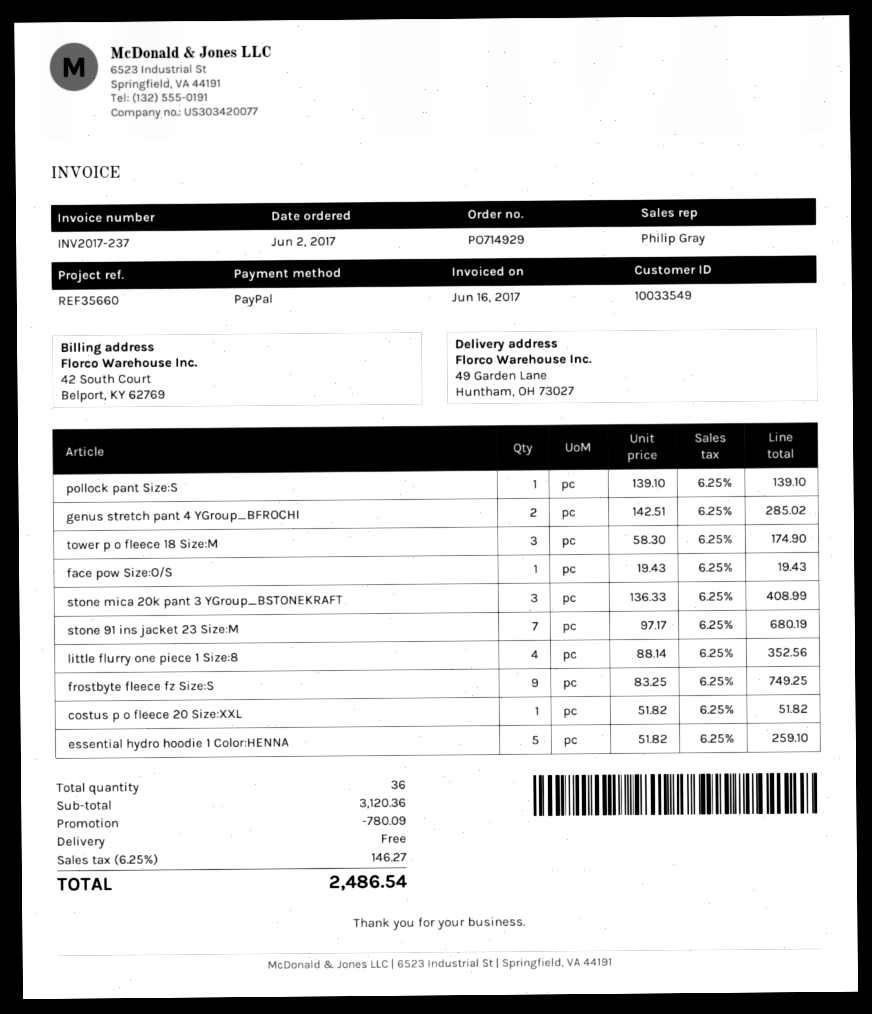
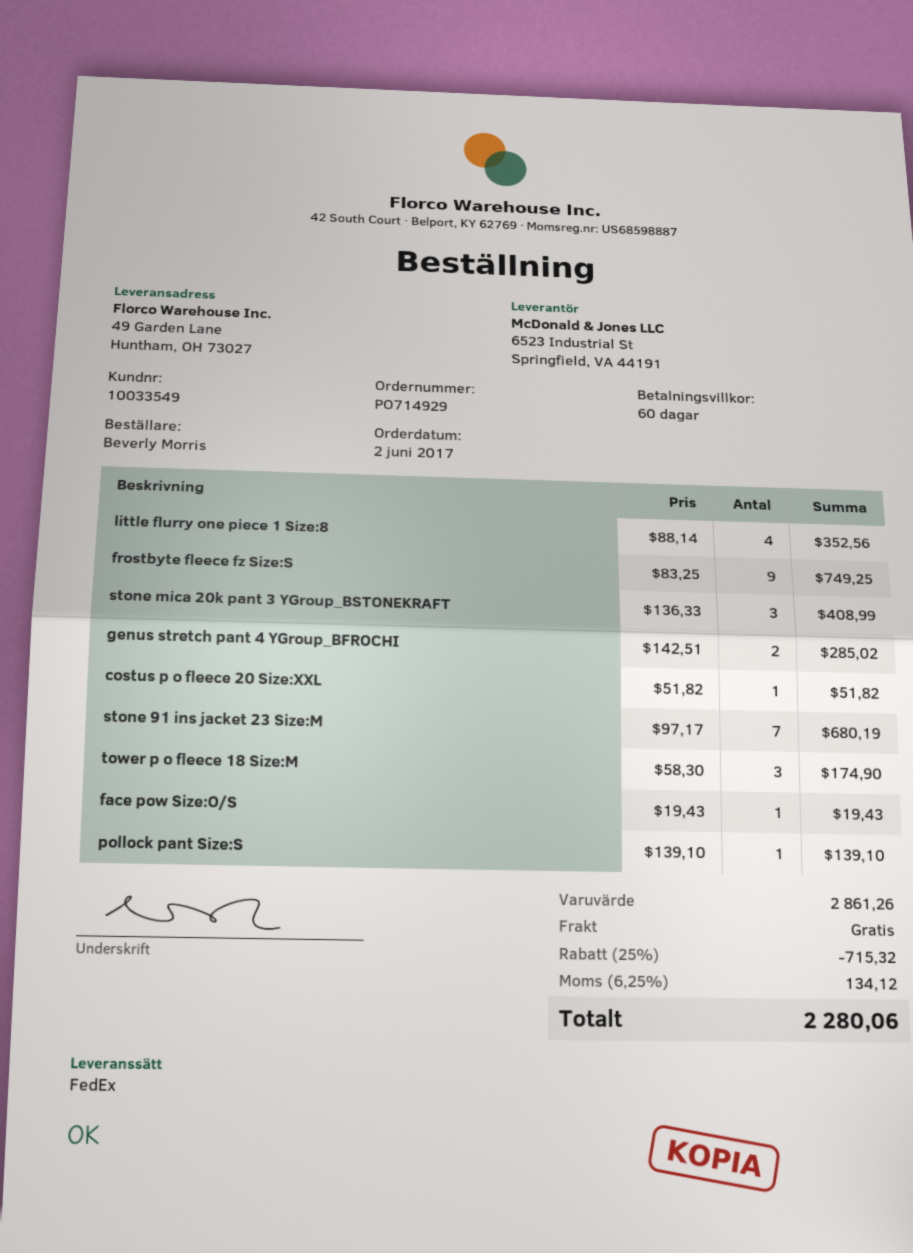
essential hydro hoodie 1 Color:HENNA: 5 x 51.82 = 259.10 -> none
subtotal: 3120.36 -> 2861.26
discount: 780.09 -> 715.32
tax: 6.25% = 146.27 -> 6.25% = 134.12
total: 2486.54 -> 2280.06

